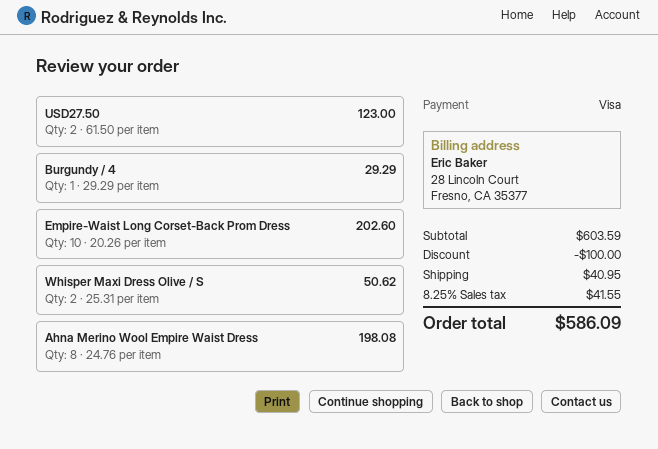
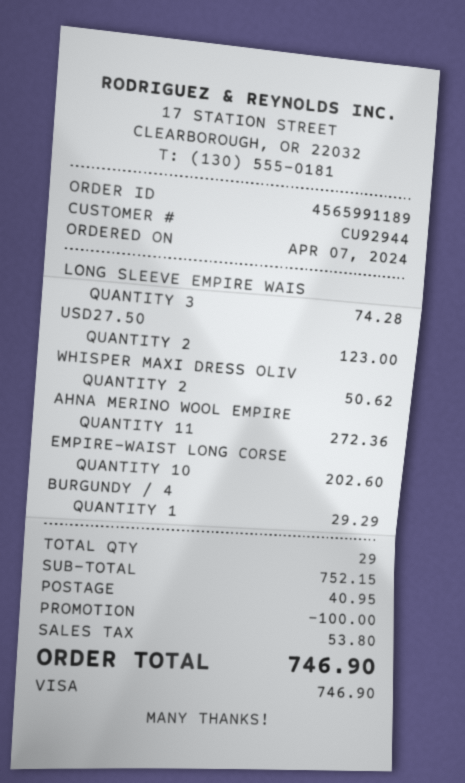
Ahna Merino Wool Empire Waist Dress: 8 for 198.08 -> 11 for 272.36
LONG SLEEVE EMPIRE WAIS: none -> 3 for 74.28
subtotal: 603.59 -> 752.15
tax: 41.55 -> 53.80
total: 586.09 -> 746.90

